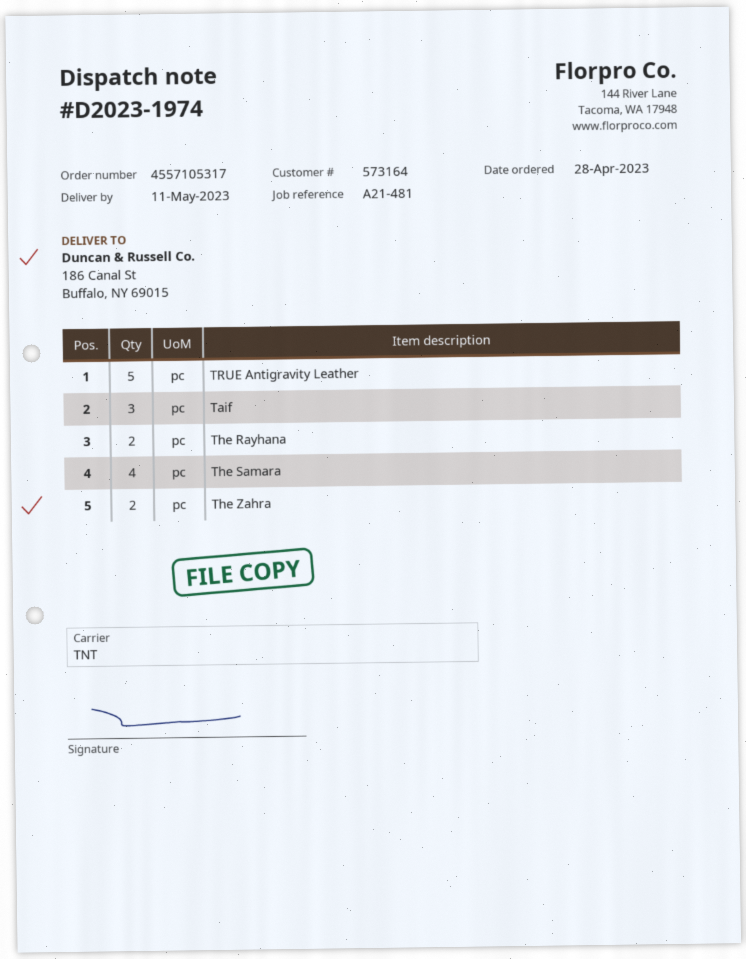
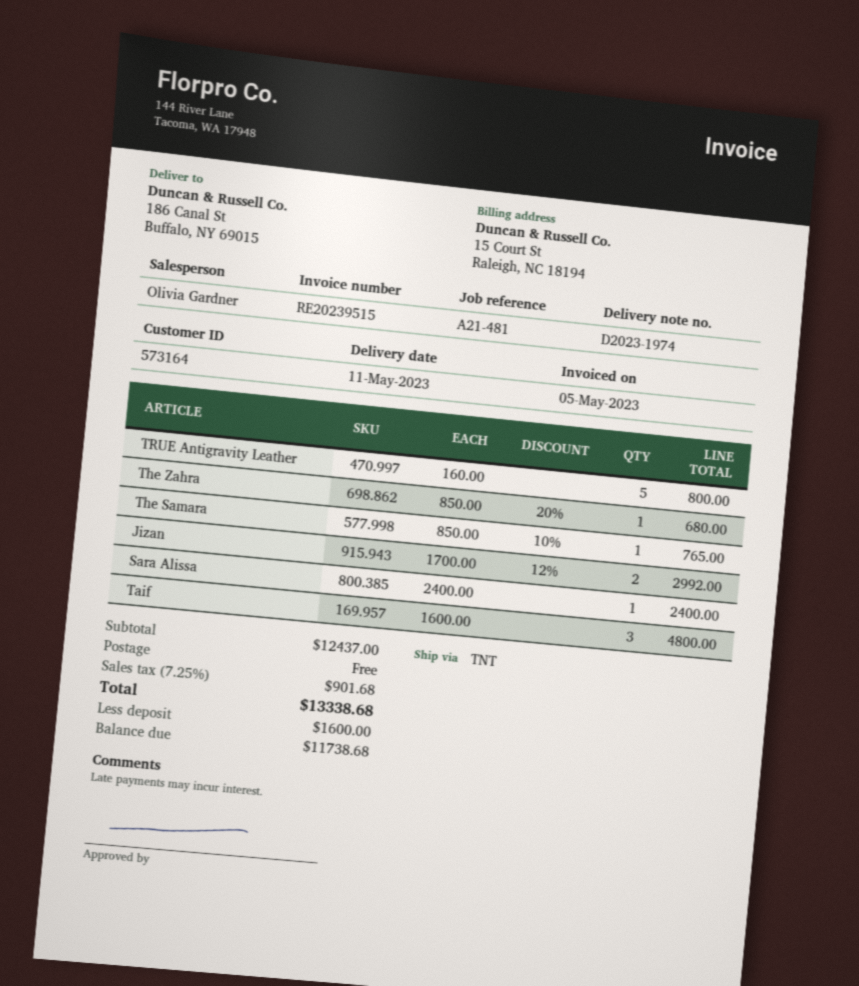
The Rayhana: 2 -> none
The Samara: 4 -> 1
The Zahra: 2 -> 1
Jizan: none -> 2
Sara Alissa: none -> 1

